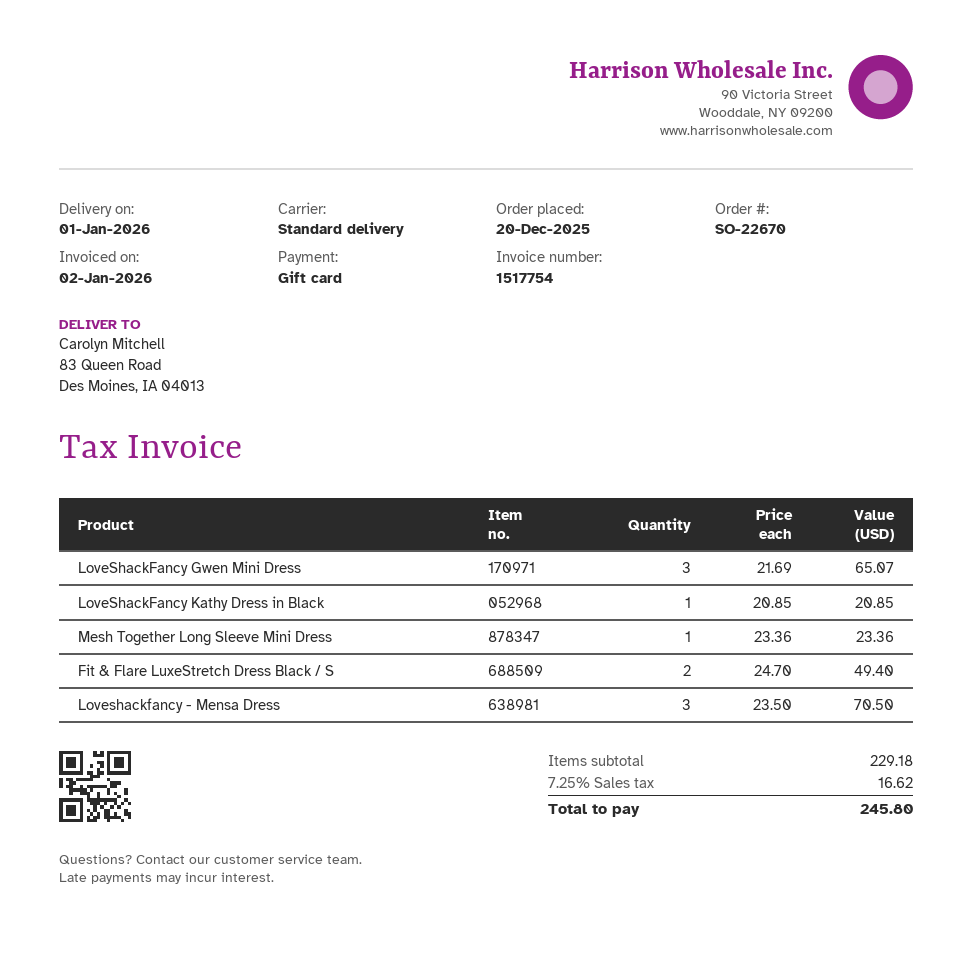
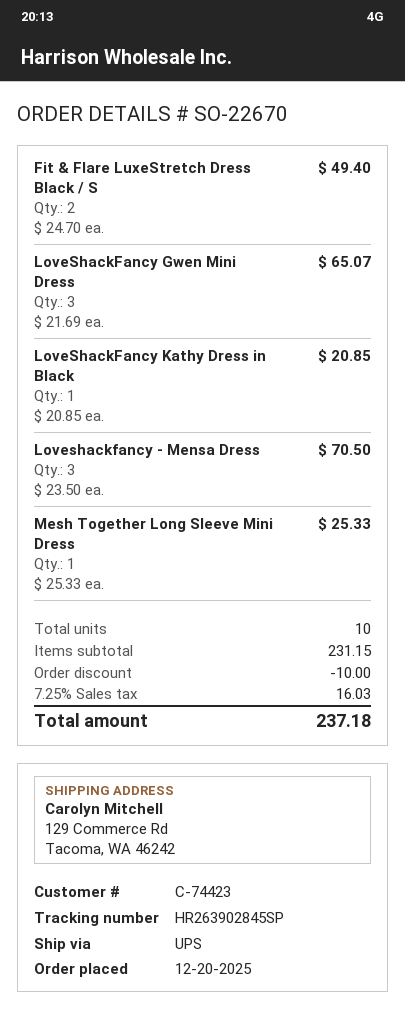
shipping method: standard -> UPS
ship to: 83 Queen Road, Des Moines, IA 04013 -> 129 Commerce Rd, Tacoma, WA 46242
Mesh Together Long Sleeve Mini Dress: 1 x 23.36 = 23.36 -> 1 x 25.33 = 25.33
subtotal: 229.18 -> 231.15
discount: none -> 10.00
tax: 7.25% = 16.62 -> 7.25% = 16.03
total: 245.80 -> 237.18

